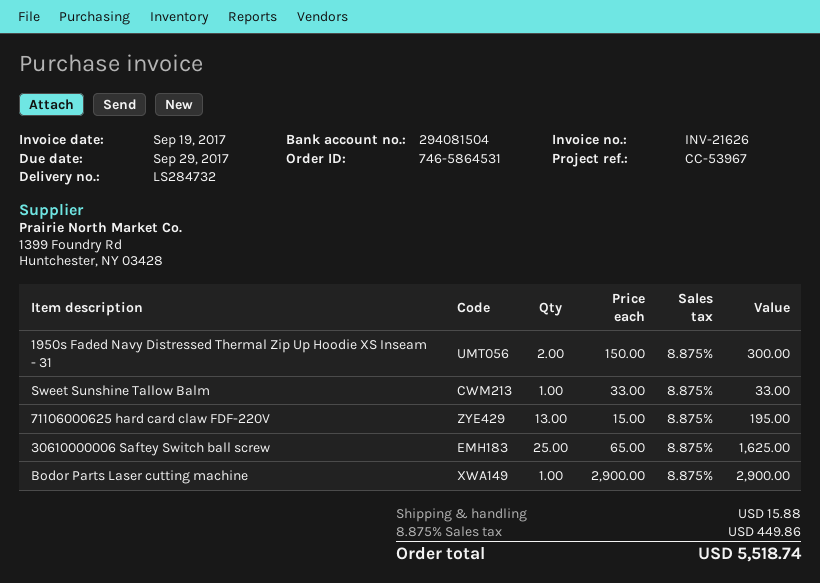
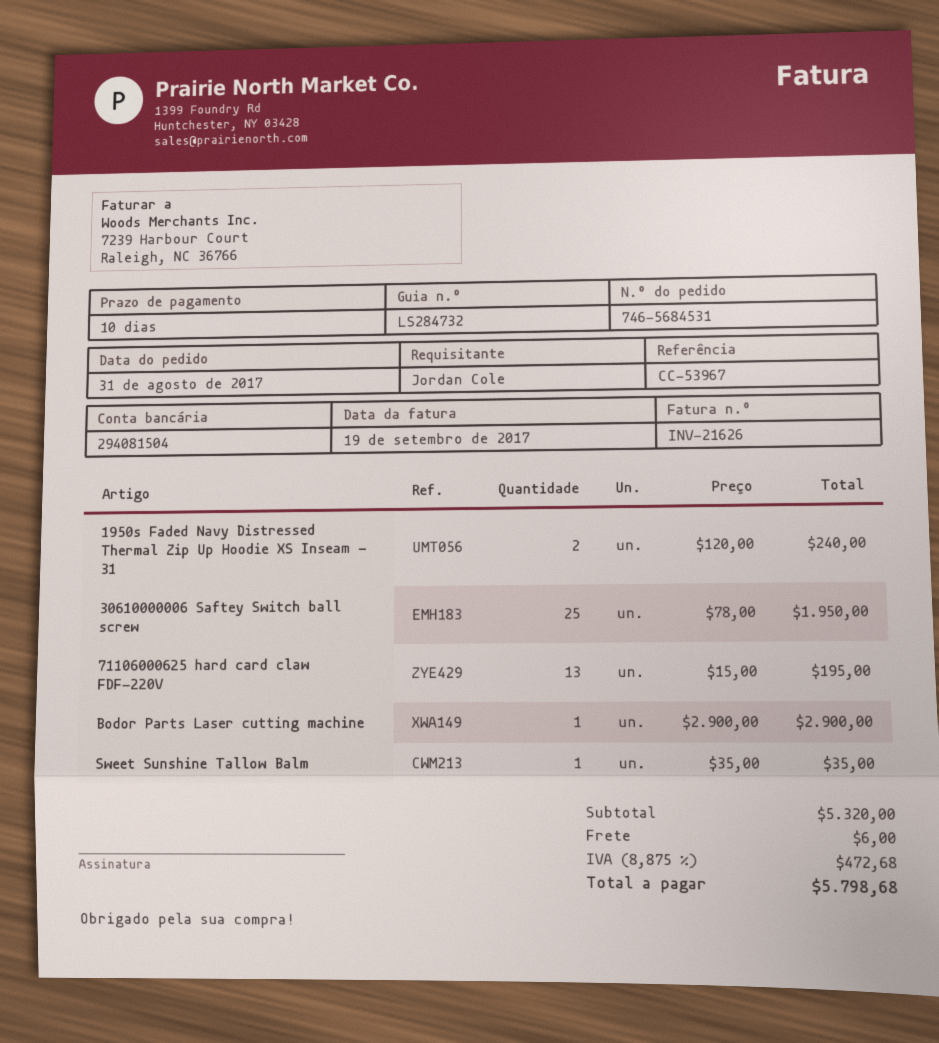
order number: 746-5864531 -> 746-5684531
1950s Faded Navy Distressed Thermal Zip Up Hoodie XS Inseam - 31: 2 x 150.00 = 300.00 -> 2 x 120.00 = 240.00
Sweet Sunshine Tallow Balm: 1 x 33.00 = 33.00 -> 1 x 35.00 = 35.00
30610000006 Saftey Switch ball screw: 25 x 65.00 = 1625.00 -> 25 x 78.00 = 1950.00
shipping: 15.88 -> 6.00
tax: 8.875% = 449.86 -> 8.875% = 472.68
total: 5518.74 -> 5798.68

